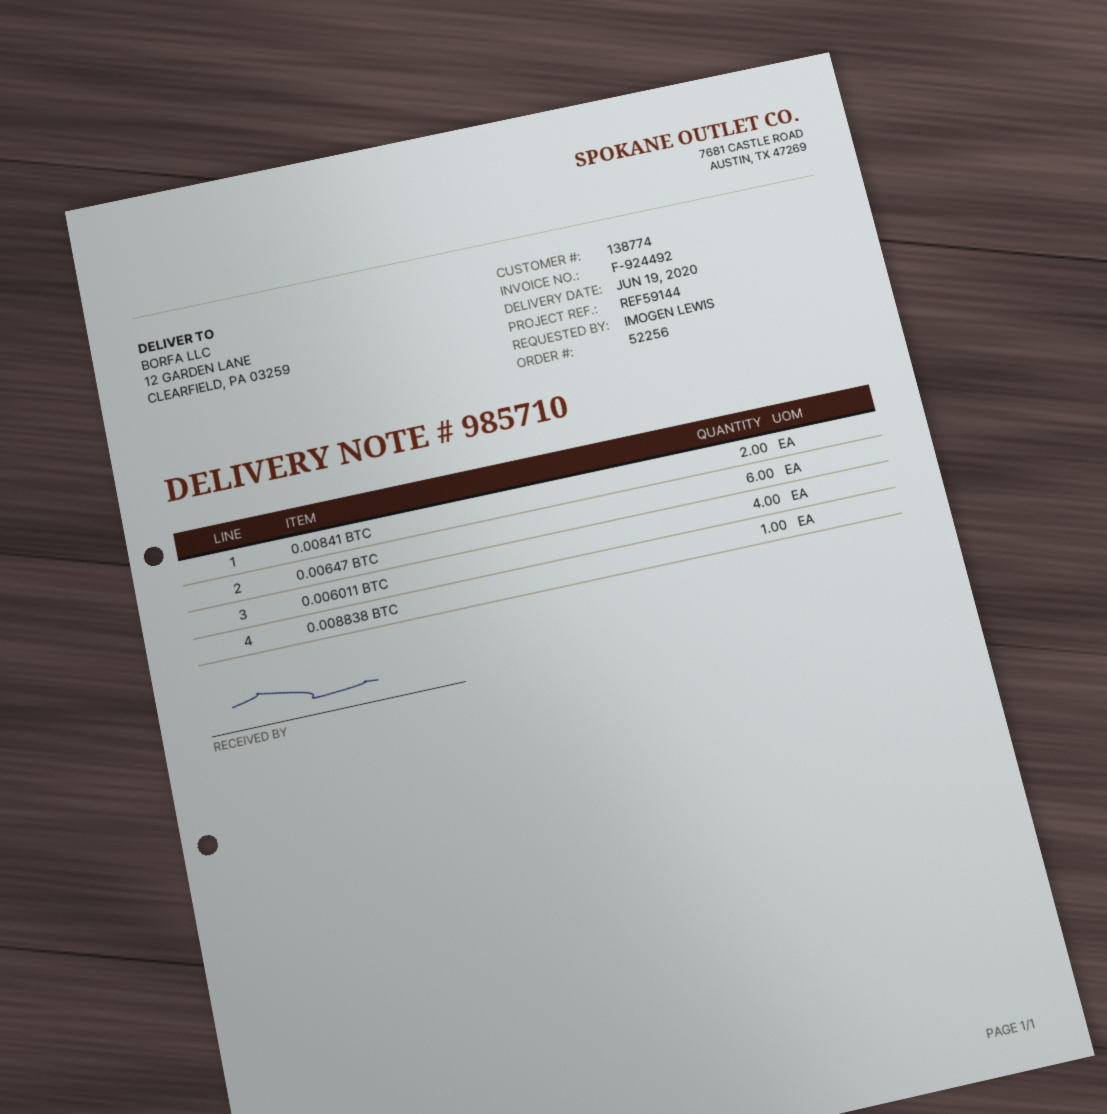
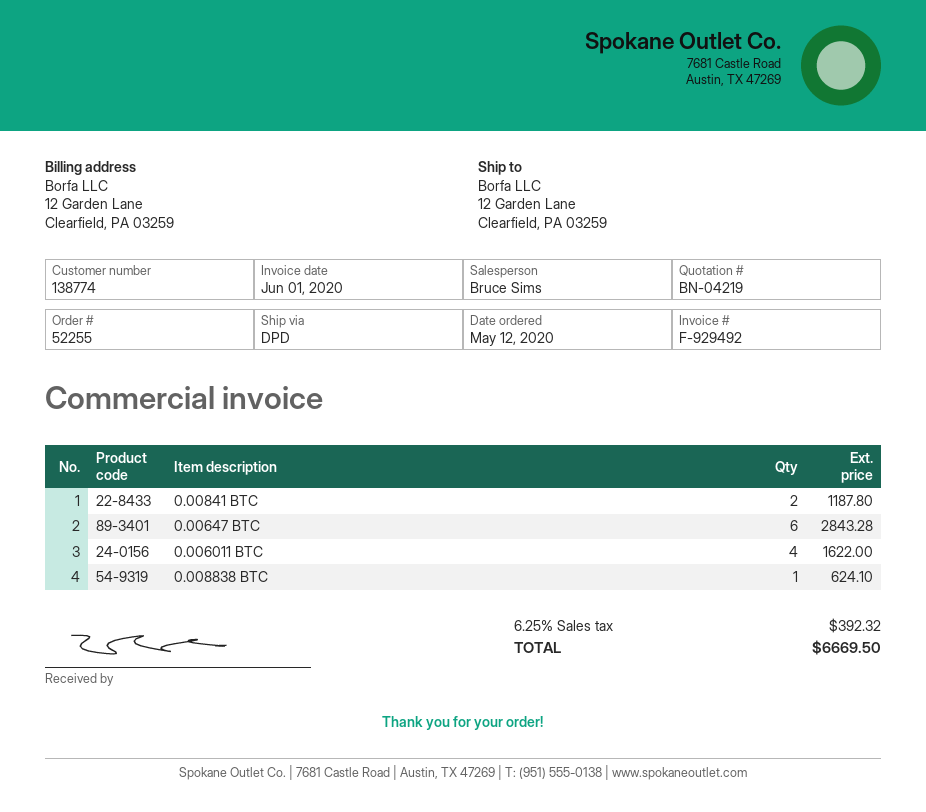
order number: 52256 -> 52255
invoice number: F-924492 -> F-929492

